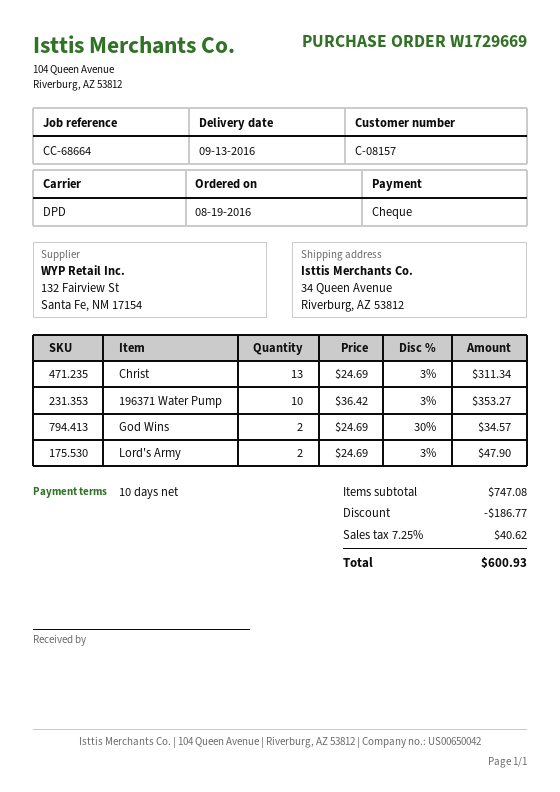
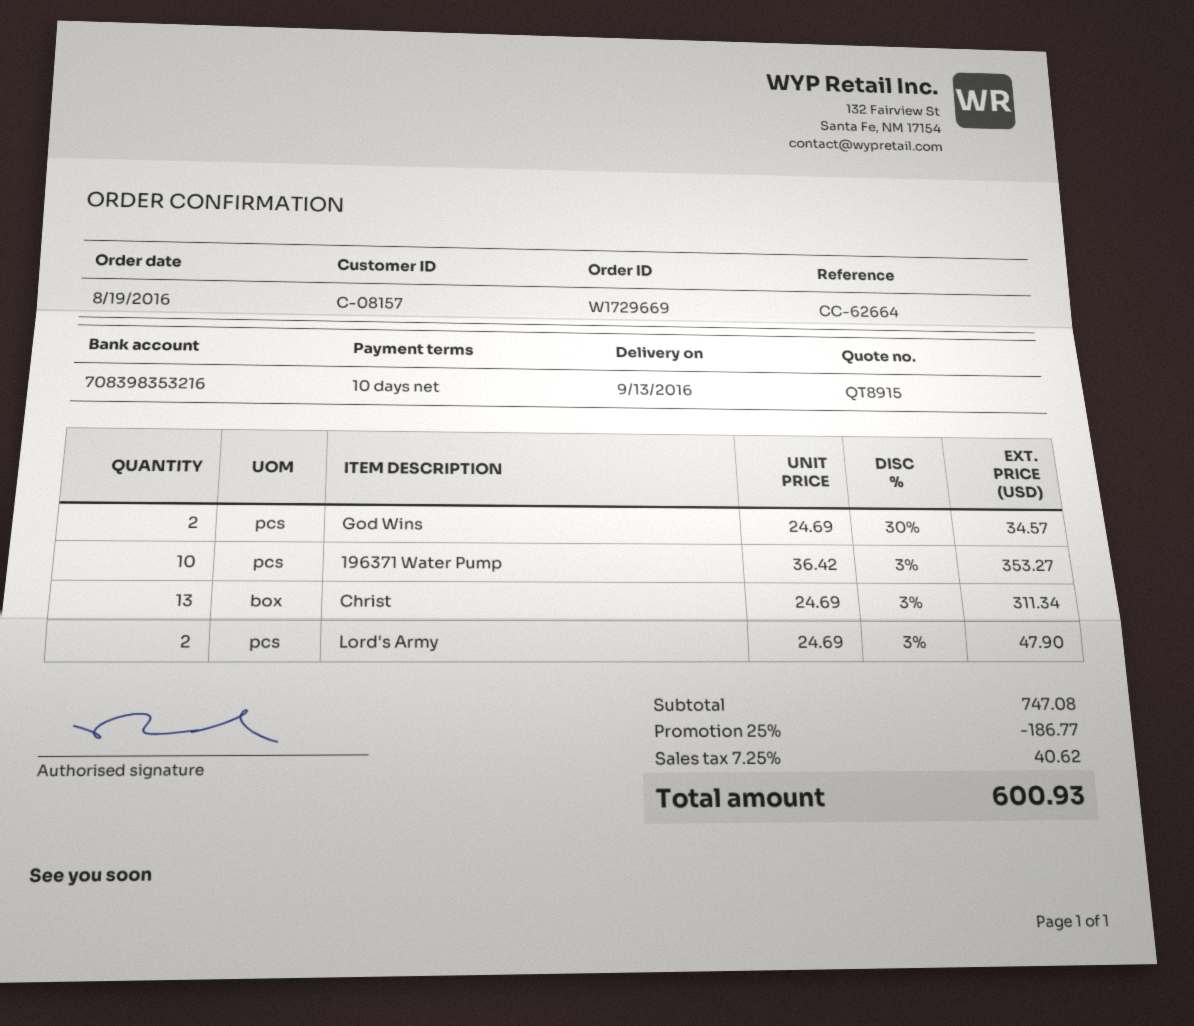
reference: CC-68664 -> CC-62664

